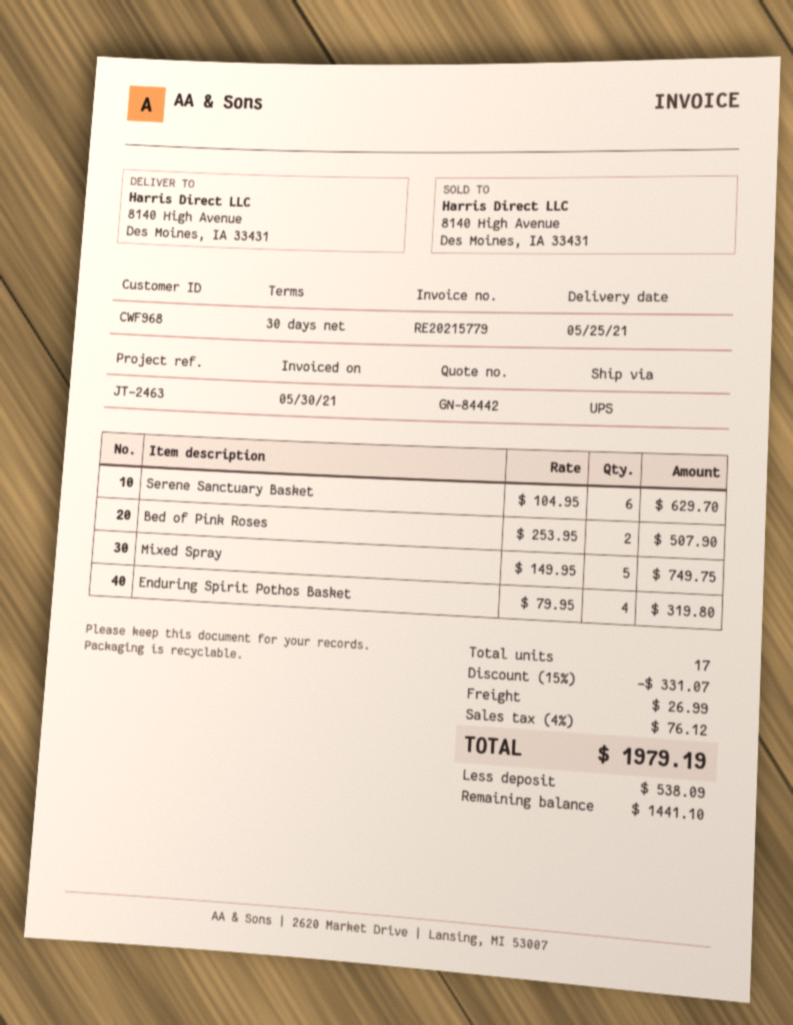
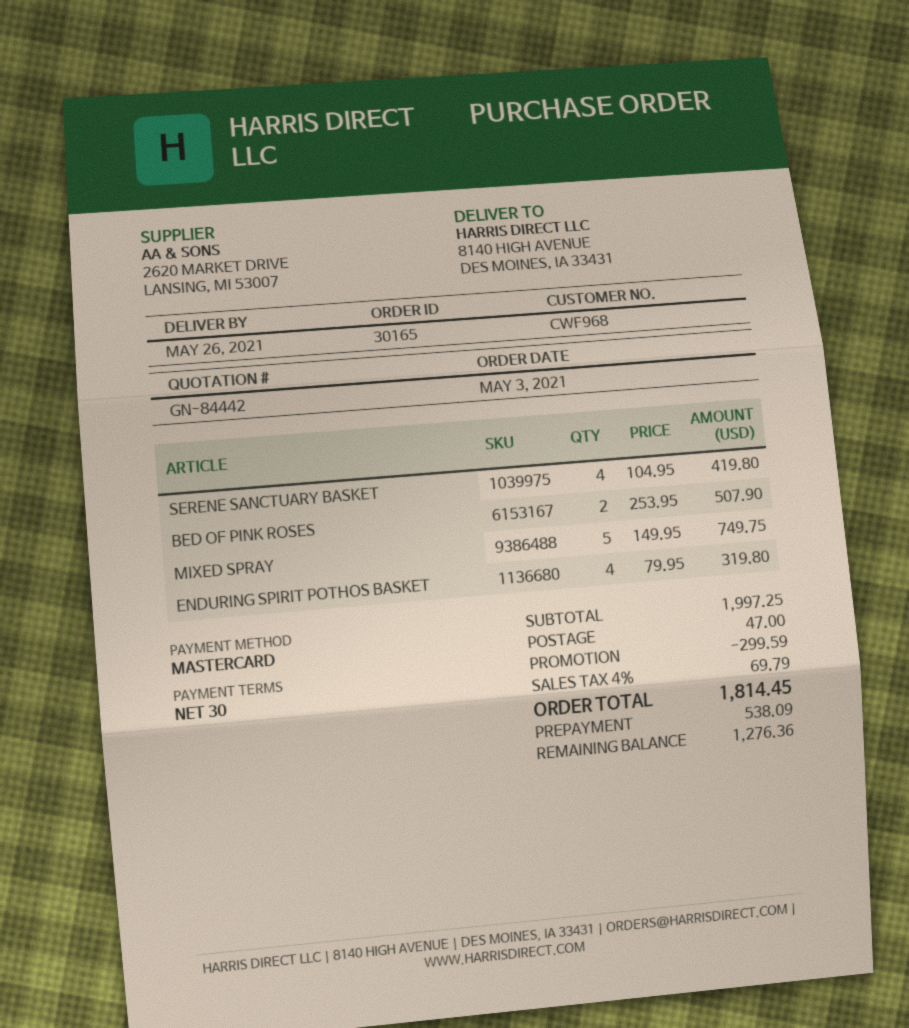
delivery date: 2021-05-25 -> 2021-05-26
Serene Sanctuary Basket: 6 x 104.95 = 629.70 -> 4 x 104.95 = 419.80
discount: 331.07 -> 299.59
shipping: 26.99 -> 47.00
tax: 4% = 76.12 -> 4% = 69.79
total: 1979.19 -> 1814.45
balance: 1441.10 -> 1276.36

